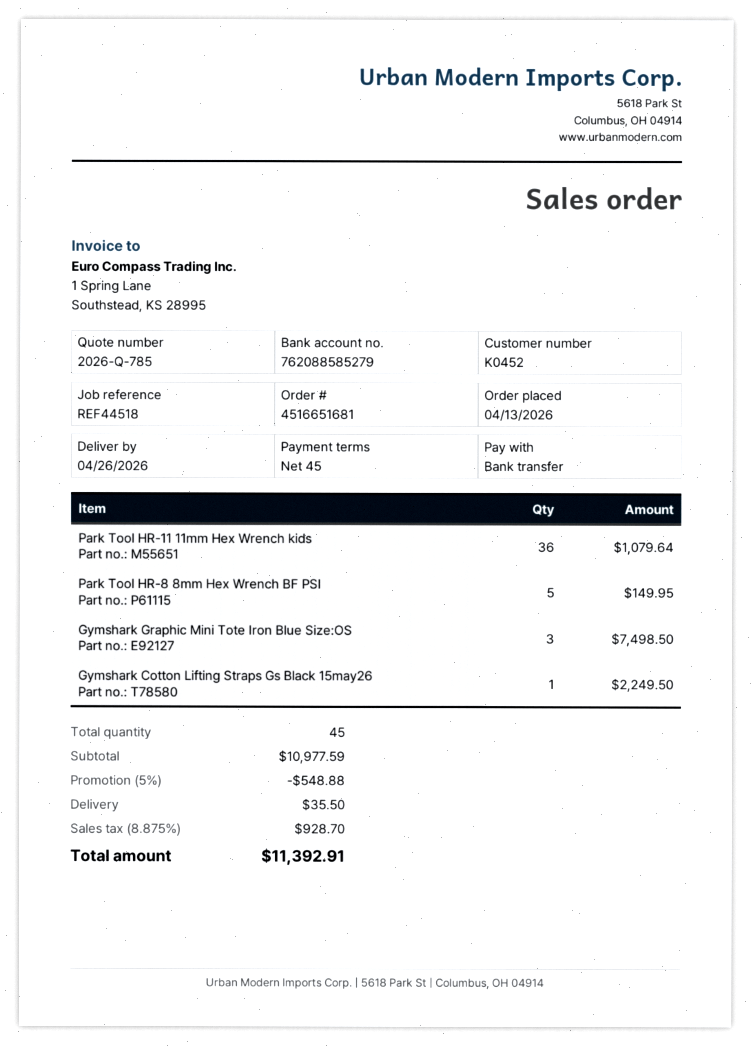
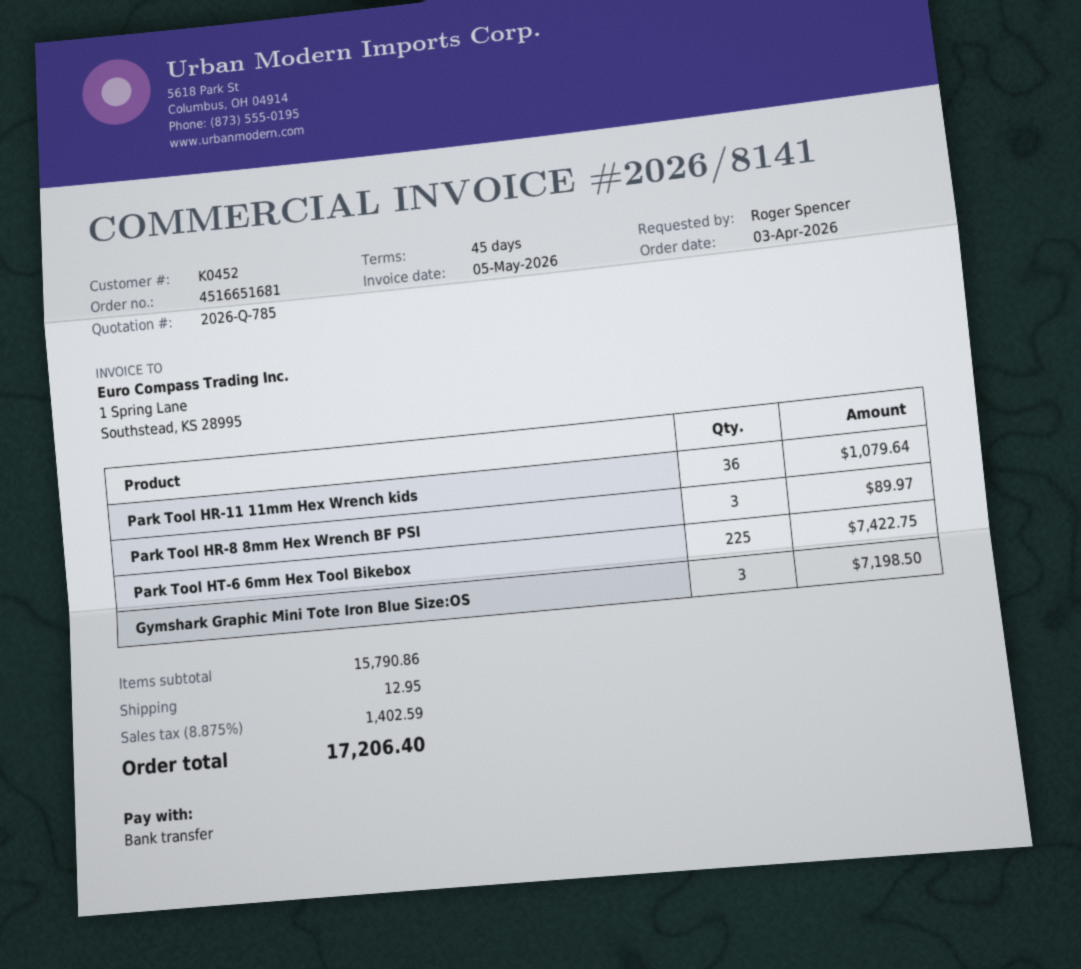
order date: 2026-04-13 -> 2026-04-03
Park Tool HR-8 8mm Hex Wrench BF PSI: 5 for 149.95 -> 3 for 89.97
Gymshark Graphic Mini Tote Iron Blue Size:OS: 3 for 7498.50 -> 3 for 7198.50
Gymshark Cotton Lifting Straps Gs Black 15may26: 1 for 2249.50 -> none
Park Tool HT-6 6mm Hex Tool Bikebox: none -> 225 for 7422.75
subtotal: 10977.59 -> 15790.86
discount: 5% = 548.88 -> none
shipping: 35.50 -> 12.95
tax: 8.875% = 928.70 -> 8.875% = 1402.59
total: 11392.91 -> 17206.40

